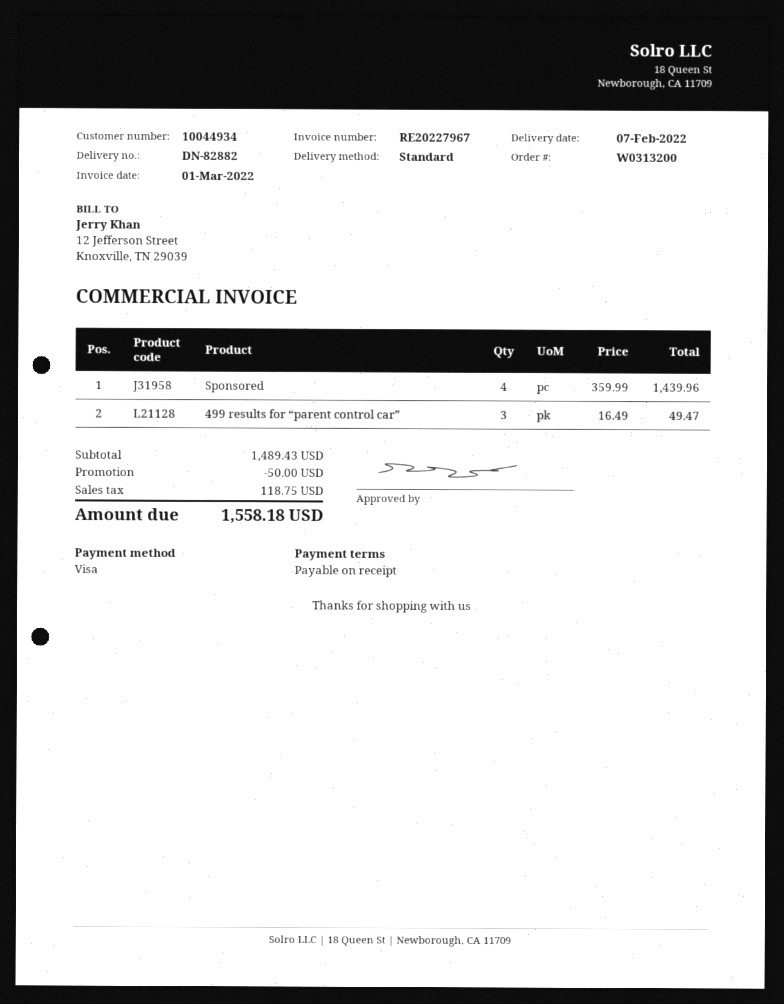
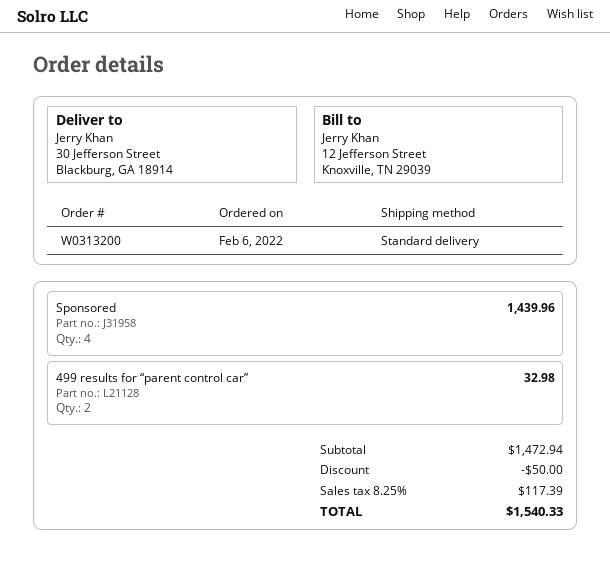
499 results for “parent control car”: 3 for 49.47 -> 2 for 32.98
subtotal: 1489.43 -> 1472.94
tax: 118.75 -> 117.39
total: 1558.18 -> 1540.33

